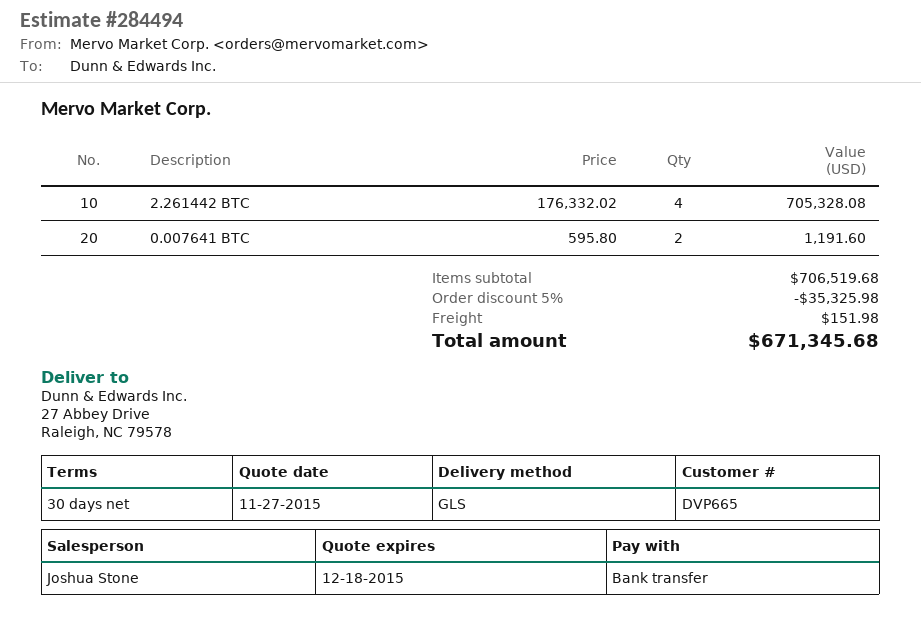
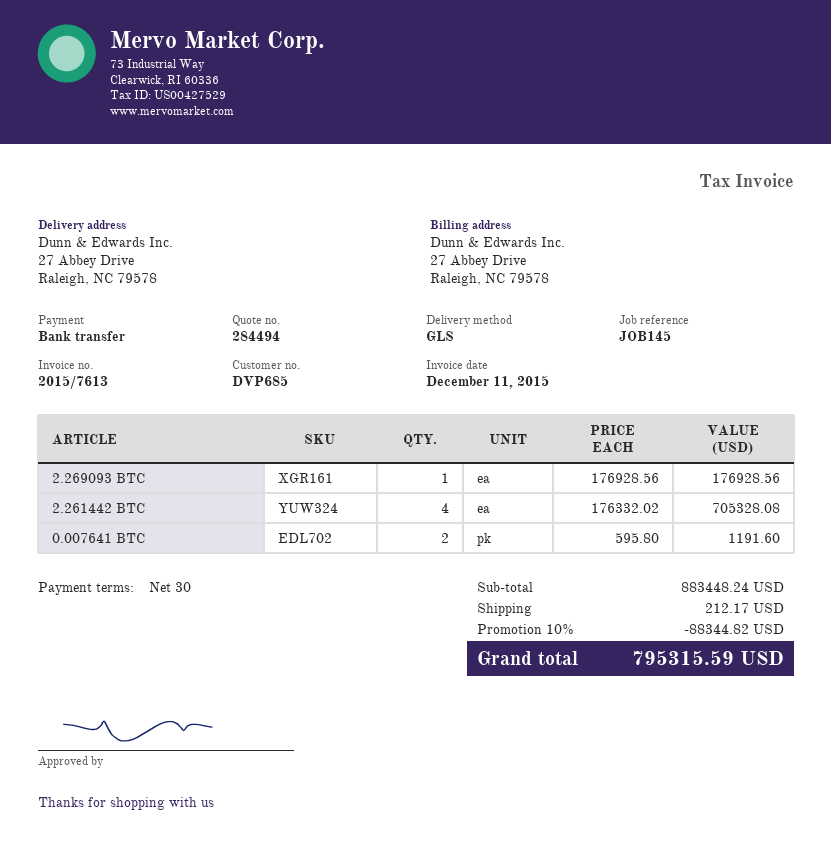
customer number: DVP665 -> DVP685
2.269093 BTC: none -> 1 x 176928.56 = 176928.56
subtotal: 706519.68 -> 883448.24
discount: 5% = 35325.98 -> 10% = 88344.82
shipping: 151.98 -> 212.17
total: 671345.68 -> 795315.59

